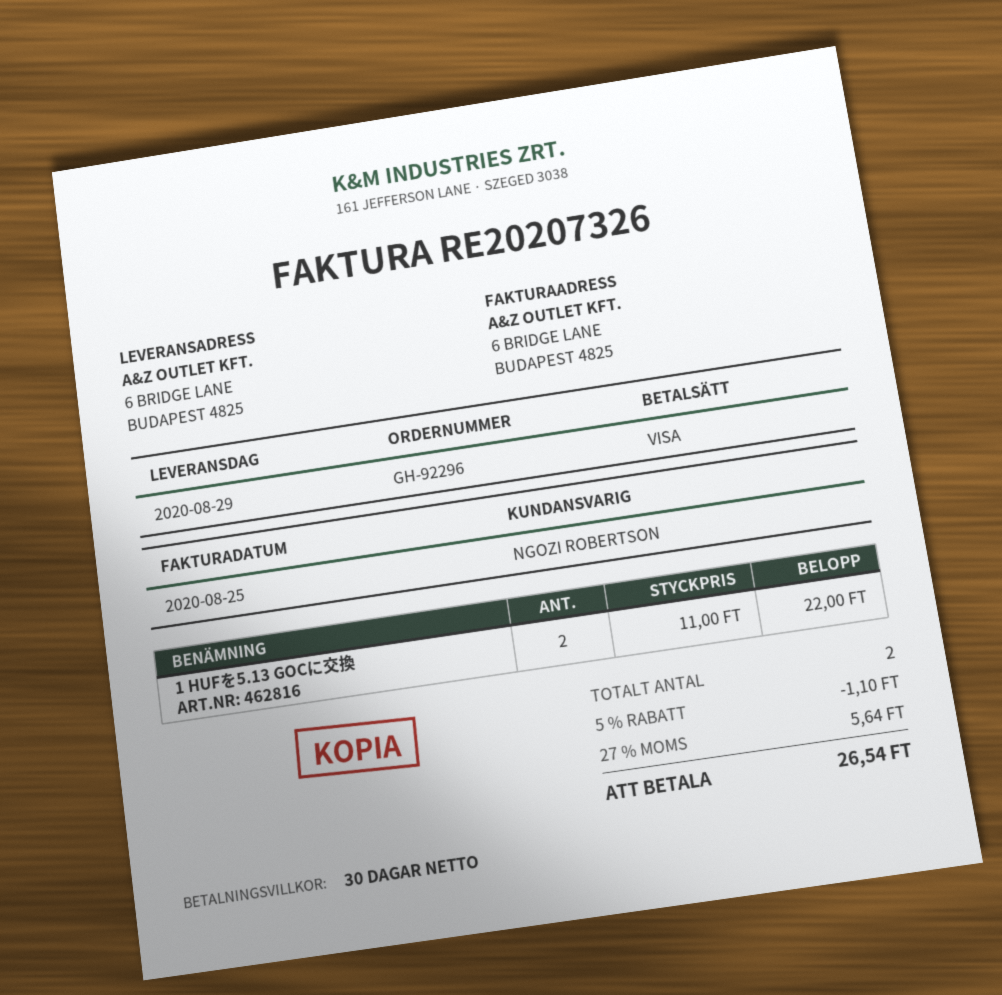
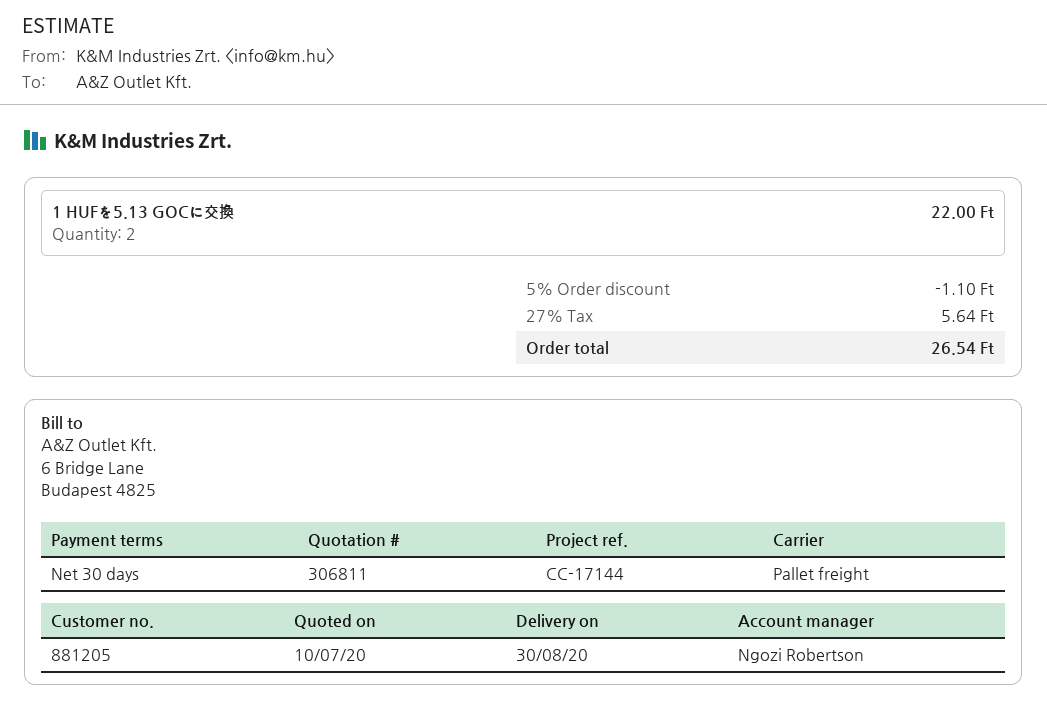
delivery date: 2020-08-29 -> 2020-08-30

